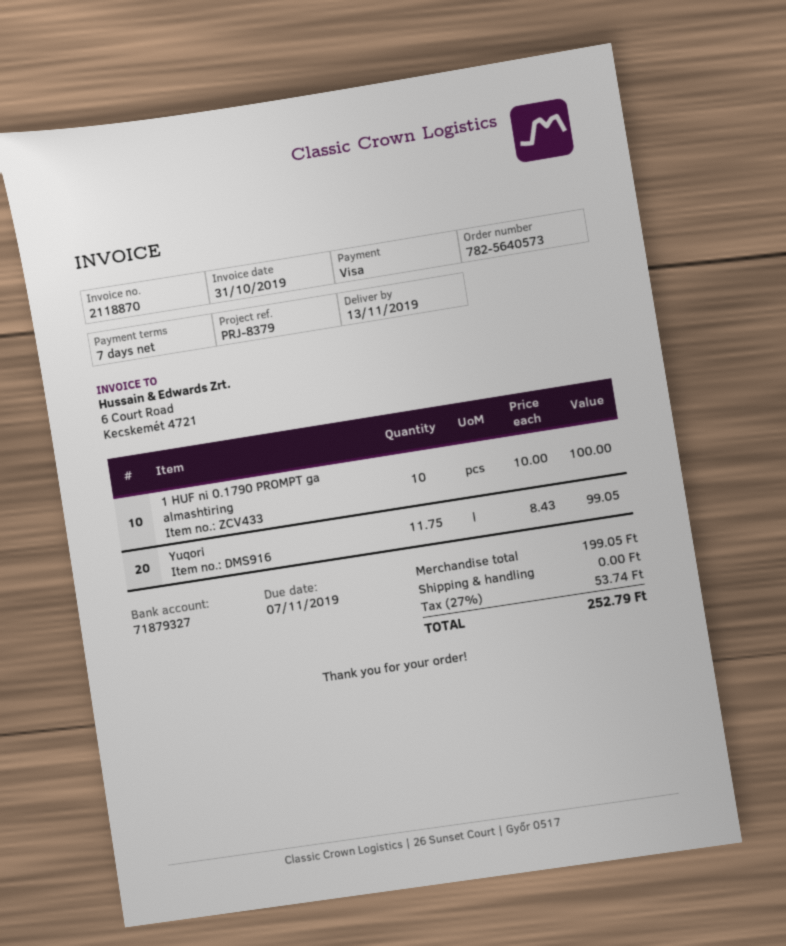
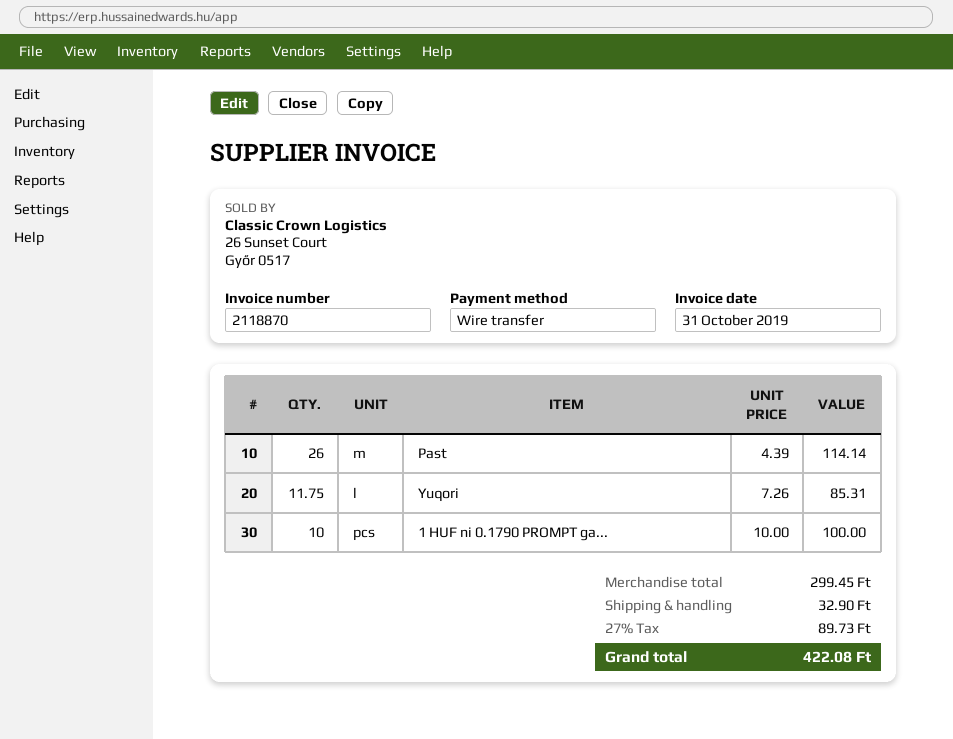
payment method: Visa -> bank transfer
Yuqori: 11.75 x 8.43 = 99.05 -> 11.75 x 7.26 = 85.31
Past: none -> 26 x 4.39 = 114.14
subtotal: 199.05 -> 299.45
shipping: 0.00 -> 32.90
tax: 27% = 53.74 -> 27% = 89.73
total: 252.79 -> 422.08

